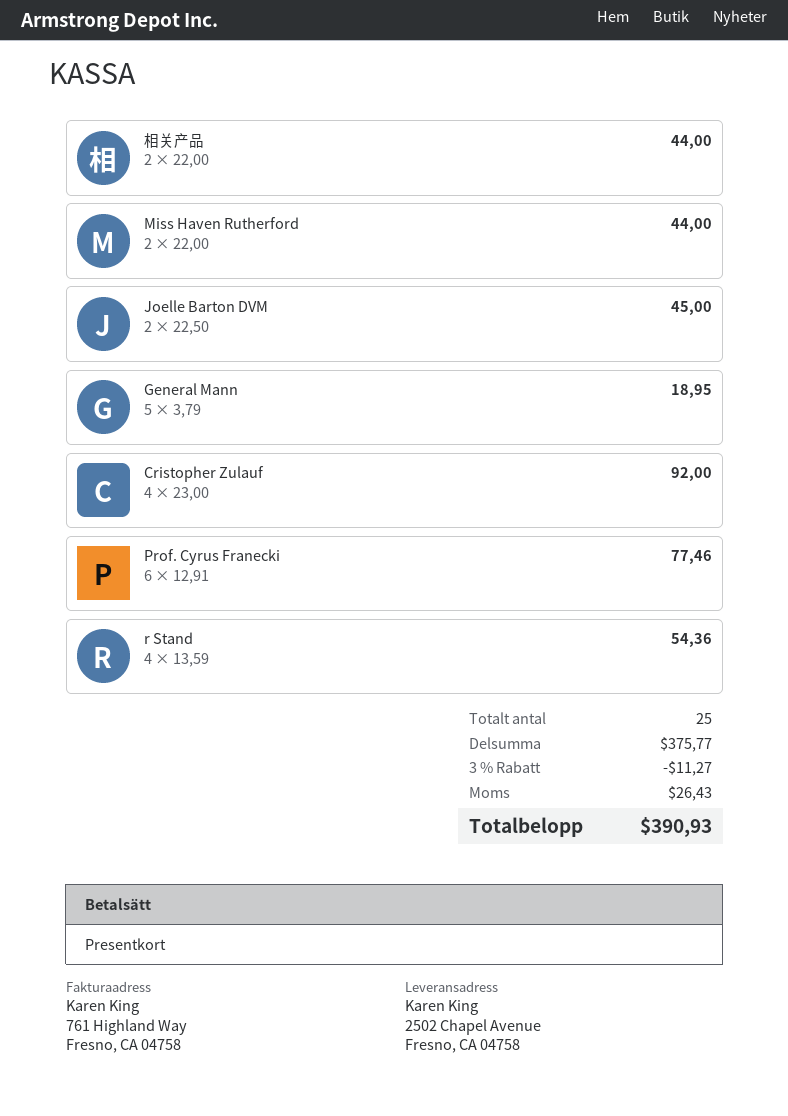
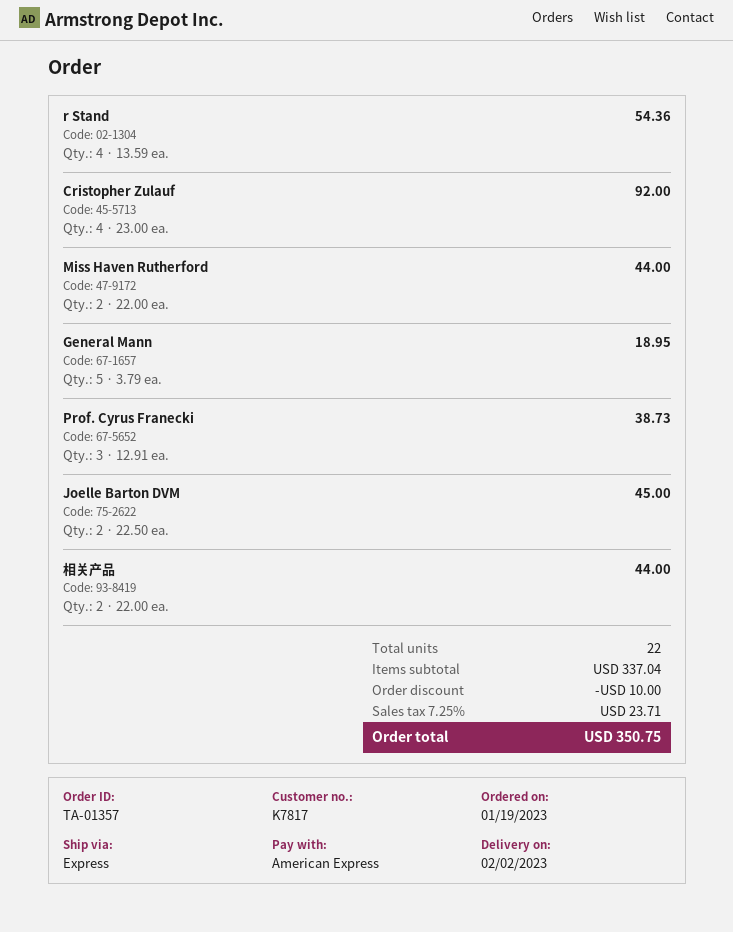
payment method: gift card -> American Express
Prof. Cyrus Franecki: 6 x 12.91 = 77.46 -> 3 x 12.91 = 38.73
total quantity: 25 -> 22
subtotal: 375.77 -> 337.04
discount: 11.27 -> 10.00
tax: 26.43 -> 23.71
total: 390.93 -> 350.75

